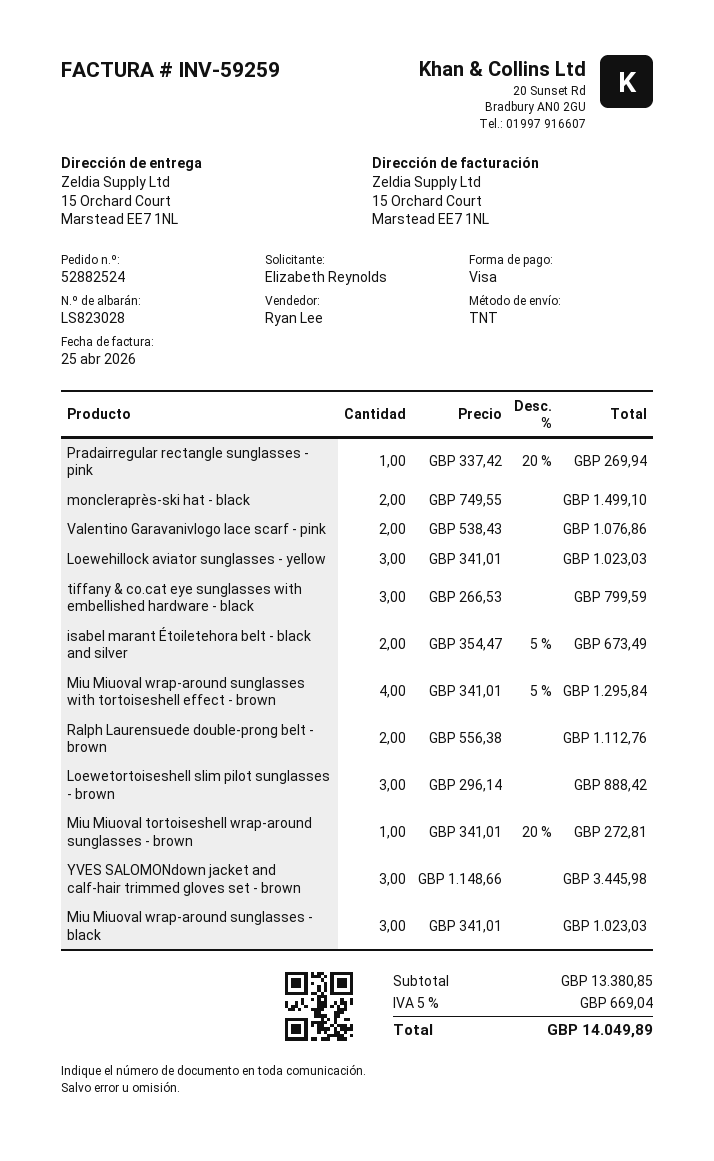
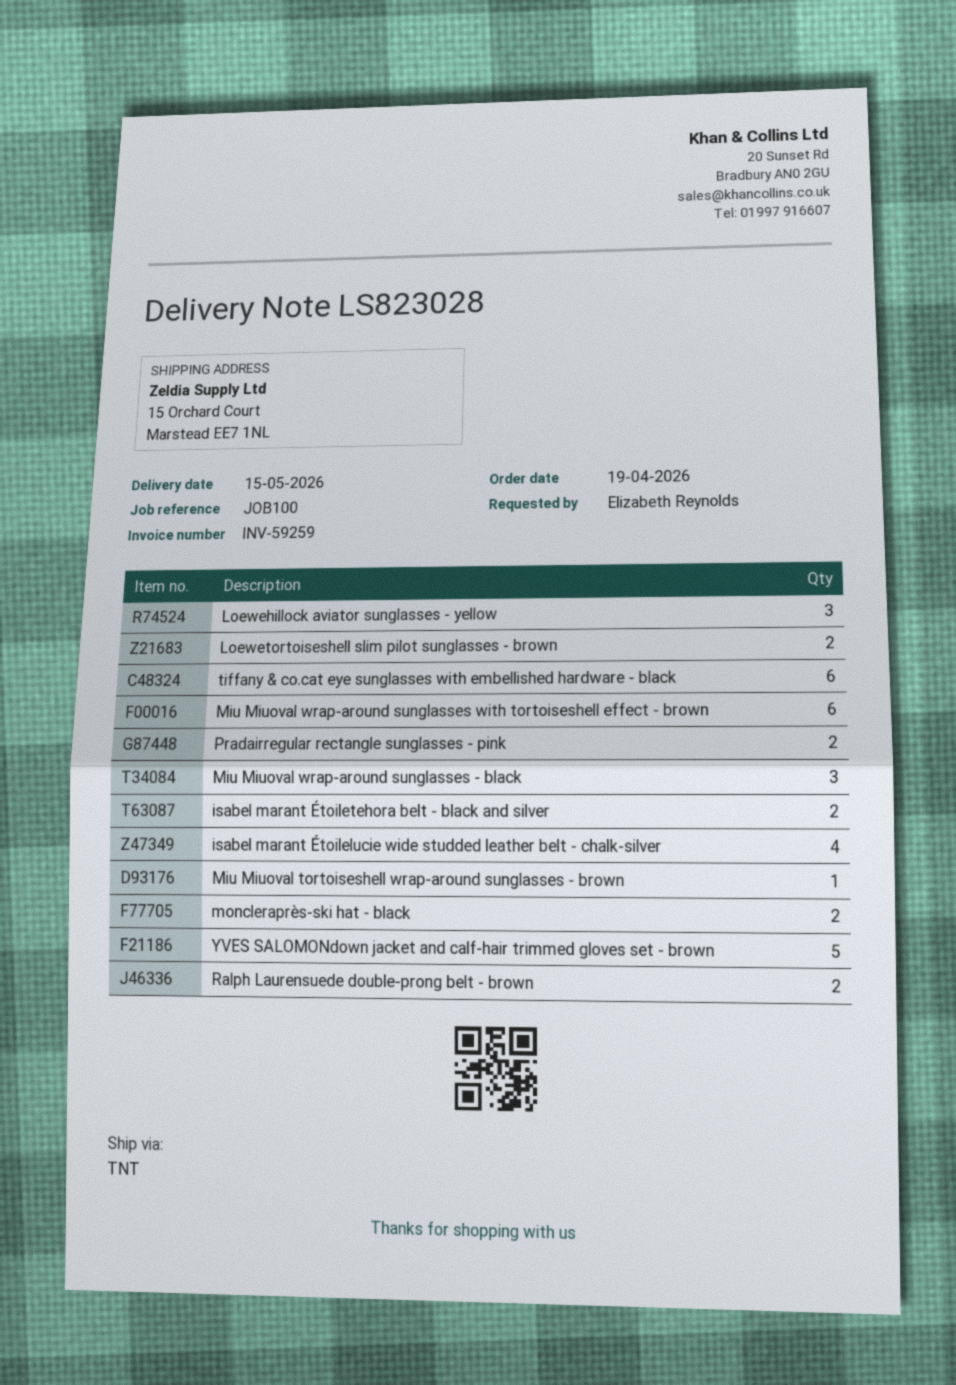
Pradairregular rectangle sunglasses - pink: 1 -> 2
Valentino Garavanivlogo lace scarf - pink: 2 -> none
tiffany & co.cat eye sunglasses with embellished hardware - black: 3 -> 6
Miu Miuoval wrap-around sunglasses with tortoiseshell effect - brown: 4 -> 6
Loewetortoiseshell slim pilot sunglasses - brown: 3 -> 2
YVES SALOMONdown jacket and calf-hair trimmed gloves set - brown: 3 -> 5
isabel marant Étoilelucie wide studded leather belt - chalk-silver: none -> 4

